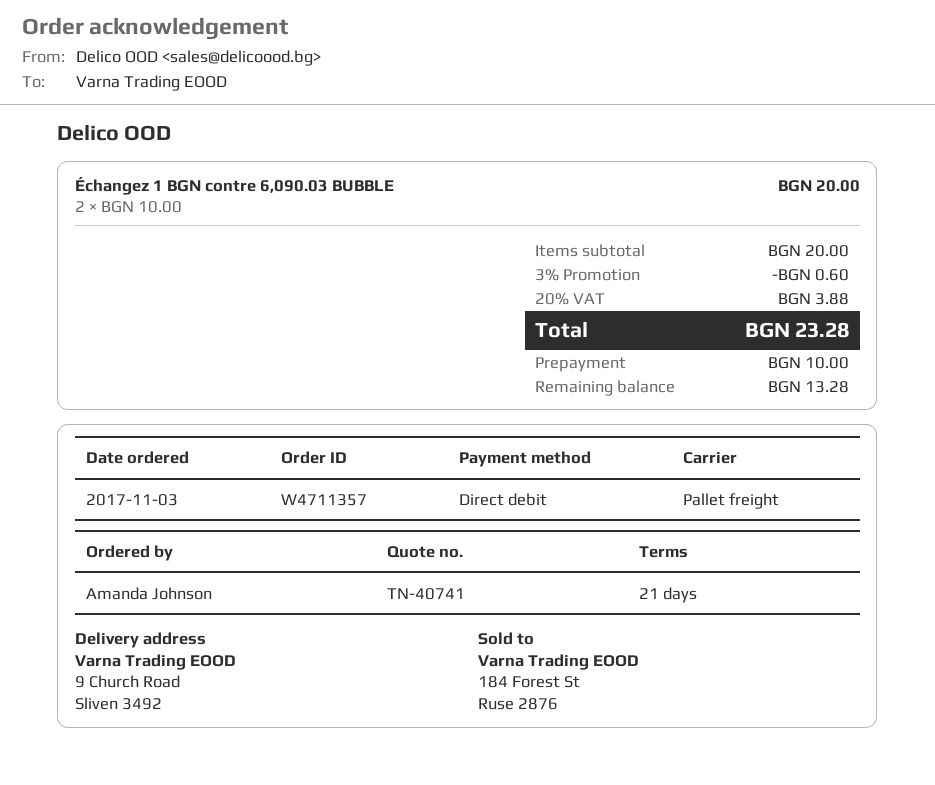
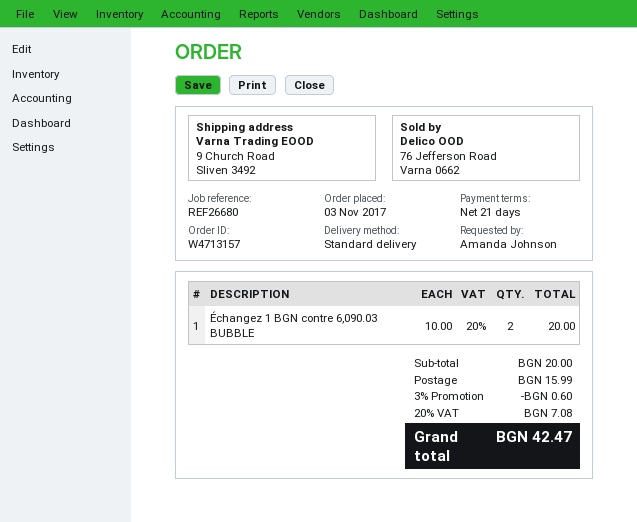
order number: W4711357 -> W4713157
shipping method: pallet freight -> standard
shipping: none -> 15.99
tax: 20% = 3.88 -> 20% = 7.08
total: 23.28 -> 42.47

